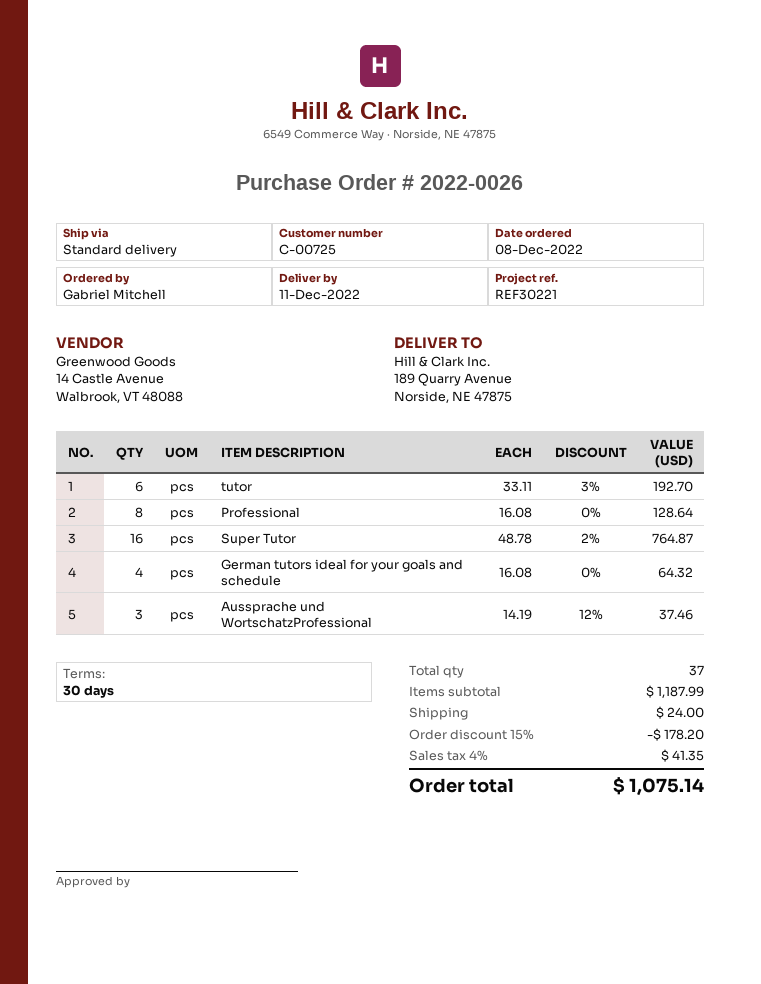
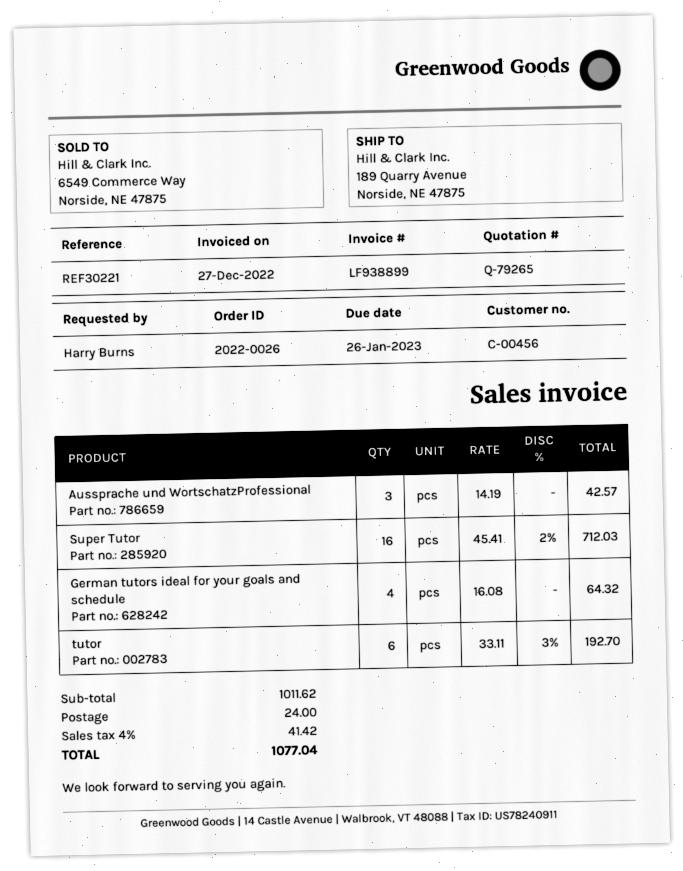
customer number: C-00725 -> C-00456
ordered by: Gabriel Mitchell -> Harry Burns
Professional: 8 x 16.08 = 128.64 -> none
Super Tutor: 16 x 48.78 - 2% = 764.87 -> 16 x 45.41 - 2% = 712.03
Aussprache und WortschatzProfessional: 3 x 14.19 - 12% = 37.46 -> 3 x 14.19 = 42.57
subtotal: 1187.99 -> 1011.62
discount: 15% = 178.20 -> none
tax: 4% = 41.35 -> 4% = 41.42
total: 1075.14 -> 1077.04

